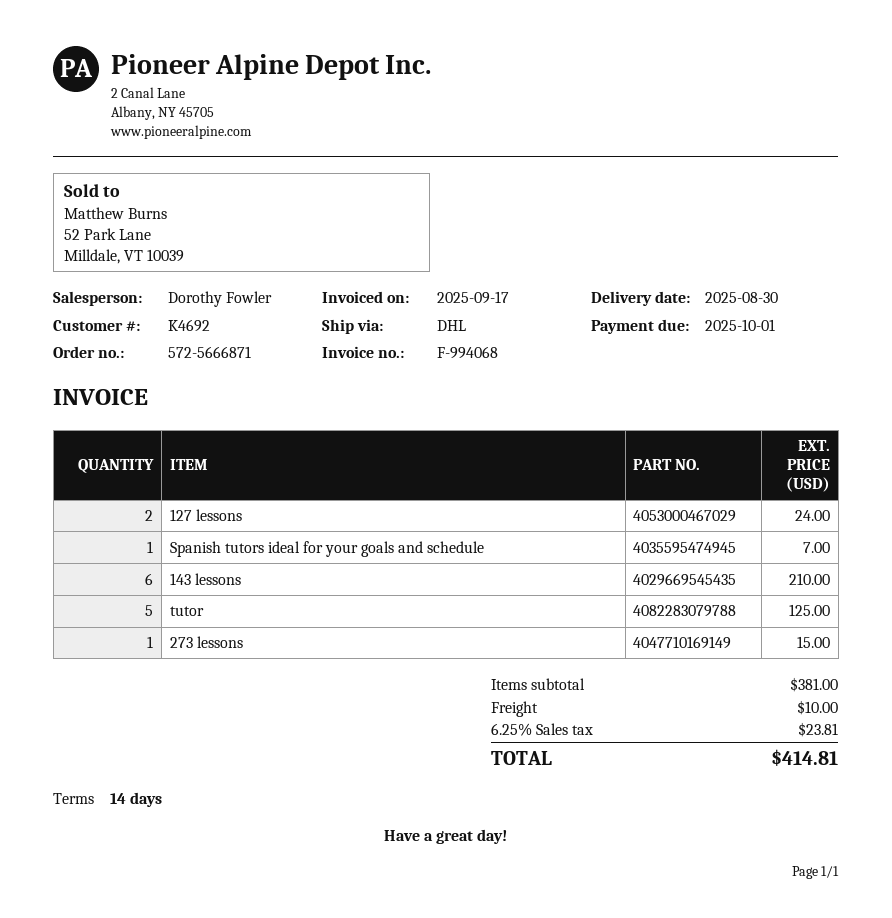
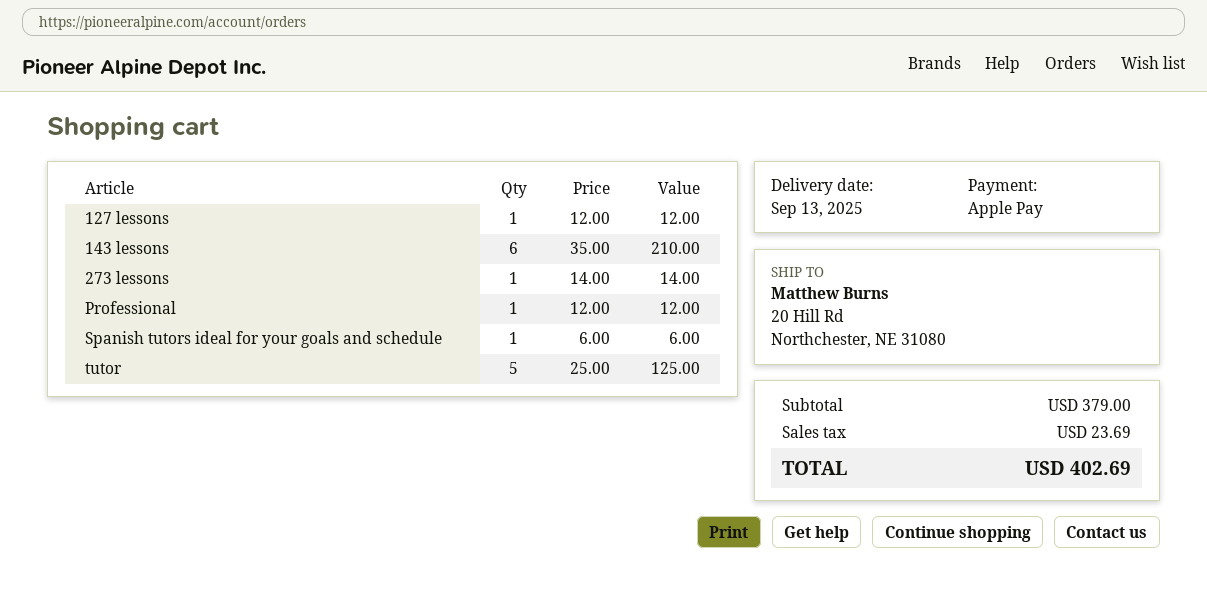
delivery date: 2025-08-30 -> 2025-09-13
127 lessons: 2 for 24.00 -> 1 for 12.00
Spanish tutors ideal for your goals and schedule: 1 for 7.00 -> 1 for 6.00
273 lessons: 1 for 15.00 -> 1 for 14.00
Professional: none -> 1 for 12.00
subtotal: 381.00 -> 379.00
shipping: 10.00 -> none
tax: 23.81 -> 23.69
total: 414.81 -> 402.69

